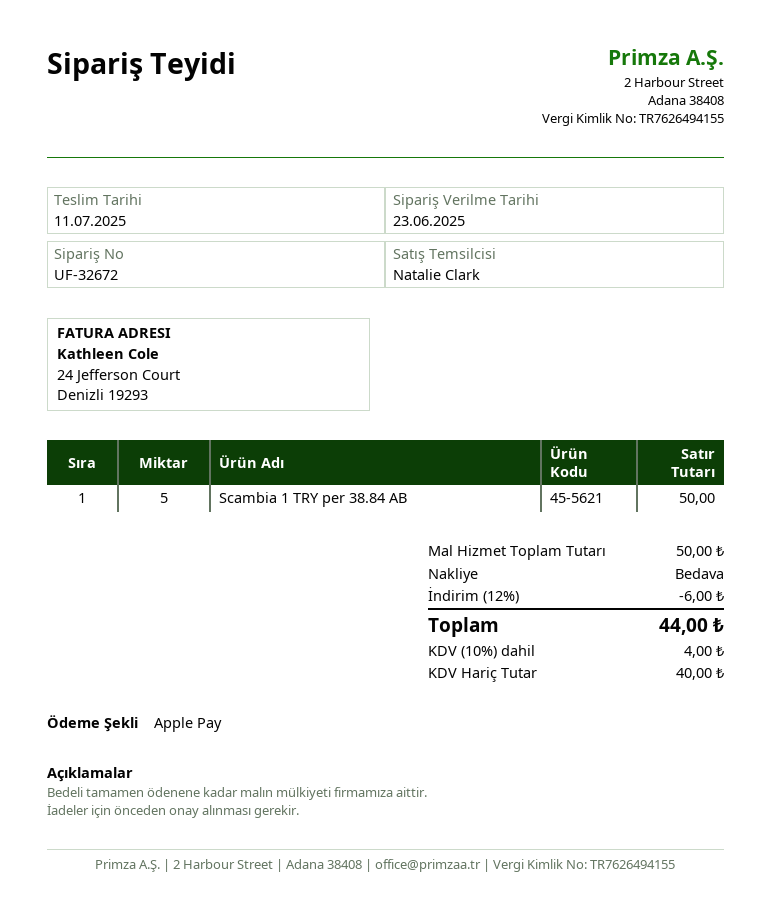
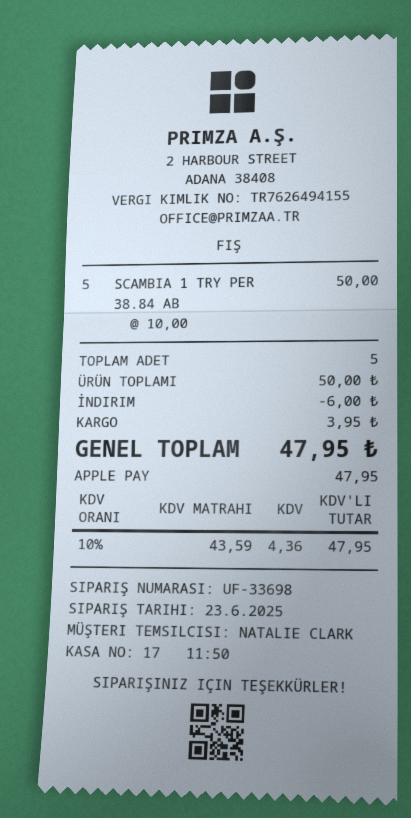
order number: UF-32672 -> UF-33698
shipping: 0.00 -> 3.95
net: 40.00 -> 43.59
tax: 10% = 4.00 -> 10% = 4.36
total: 44.00 -> 47.95

